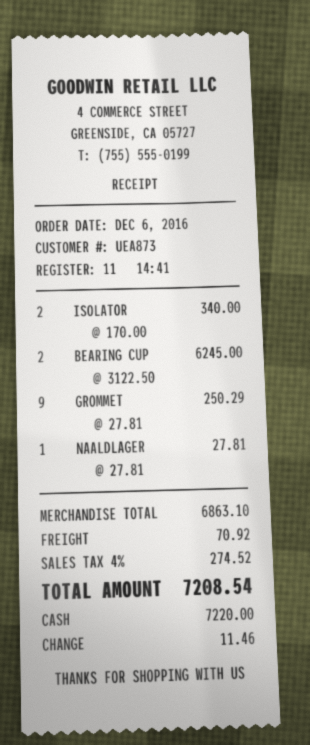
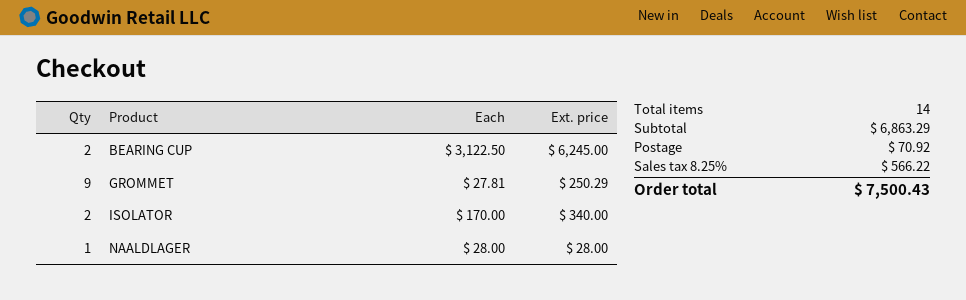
NAALDLAGER: 1 x 27.81 = 27.81 -> 1 x 28.00 = 28.00
subtotal: 6863.10 -> 6863.29
tax: 4% = 274.52 -> 8.25% = 566.22
total: 7208.54 -> 7500.43

